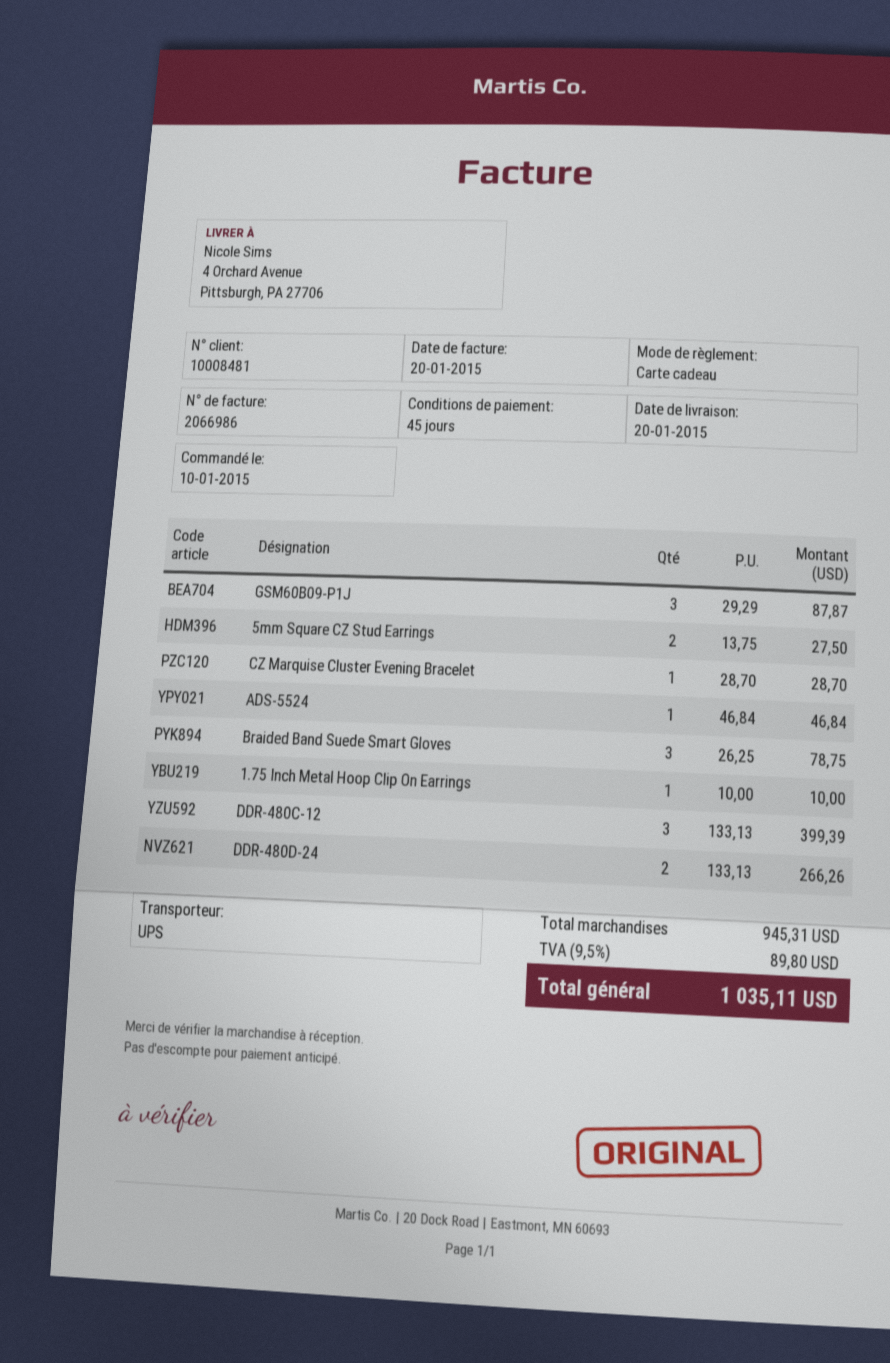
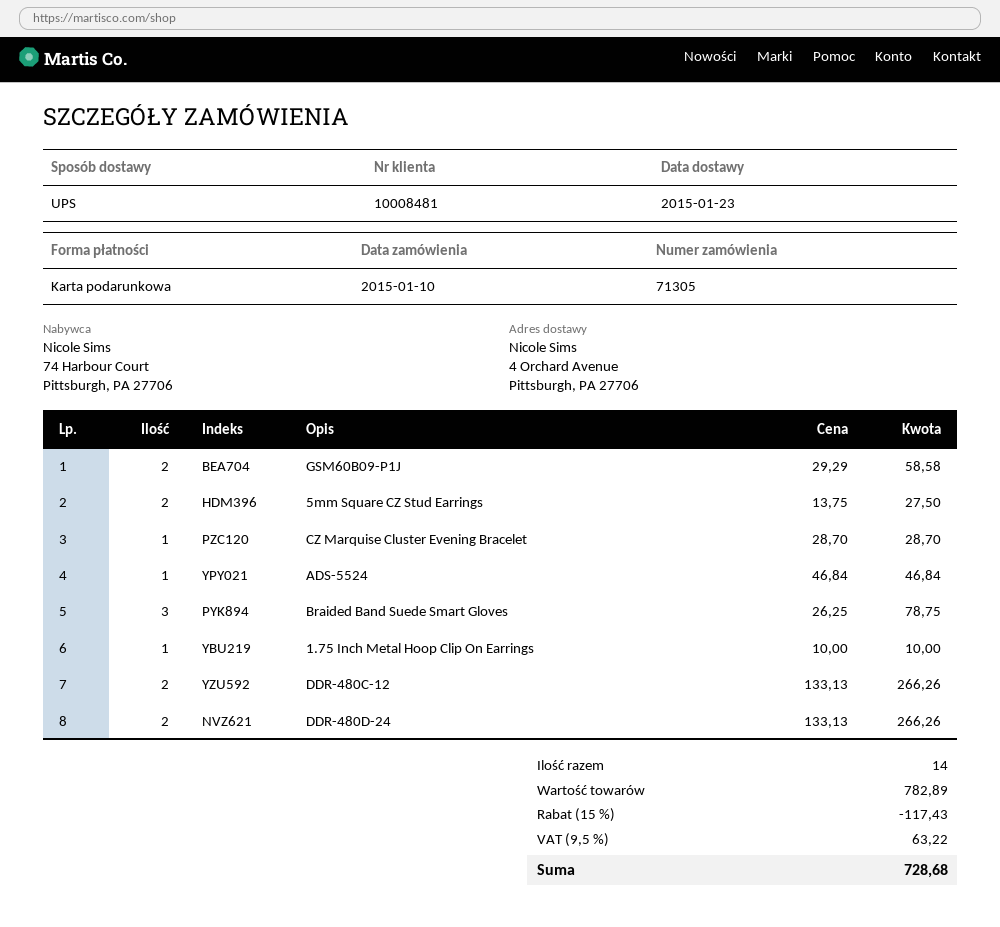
delivery date: 2015-01-20 -> 2015-01-23
GSM60B09-P1J: 3 x 29.29 = 87.87 -> 2 x 29.29 = 58.58
DDR-480C-12: 3 x 133.13 = 399.39 -> 2 x 133.13 = 266.26
subtotal: 945.31 -> 782.89
discount: none -> 15% = 117.43
tax: 9.5% = 89.80 -> 9.5% = 63.22
total: 1035.11 -> 728.68

